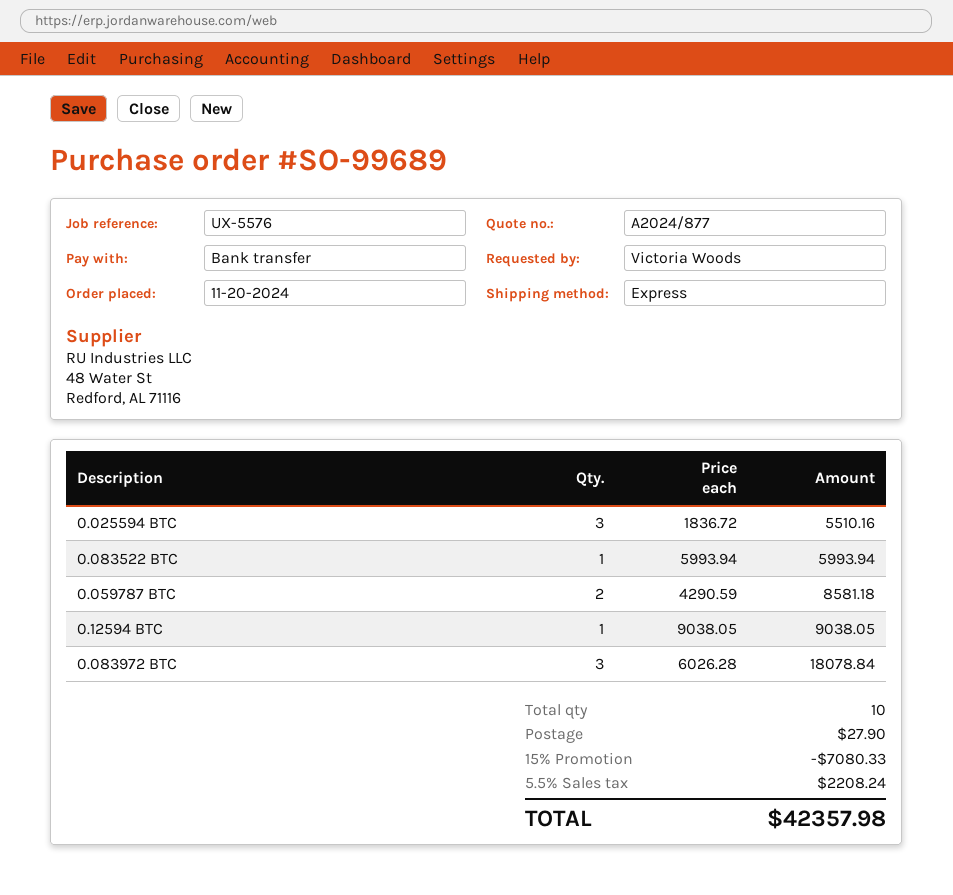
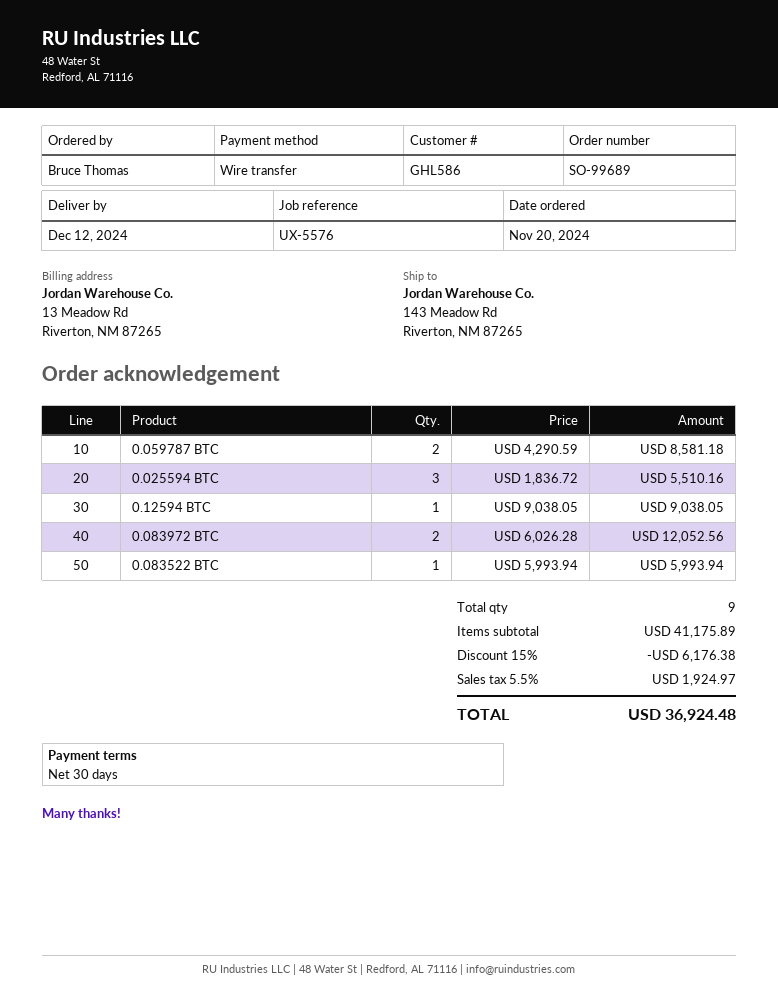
ordered by: Victoria Woods -> Bruce Thomas
0.083972 BTC: 3 x 6026.28 = 18078.84 -> 2 x 6026.28 = 12052.56
total quantity: 10 -> 9
discount: 15% = 7080.33 -> 15% = 6176.38
shipping: 27.90 -> none
tax: 5.5% = 2208.24 -> 5.5% = 1924.97
total: 42357.98 -> 36924.48

